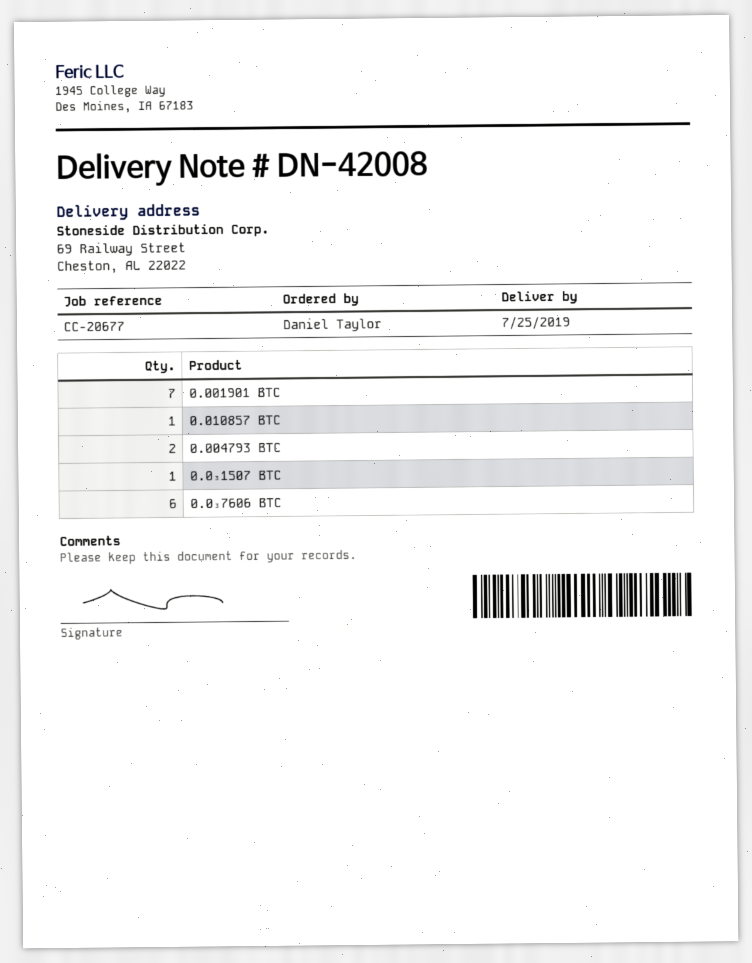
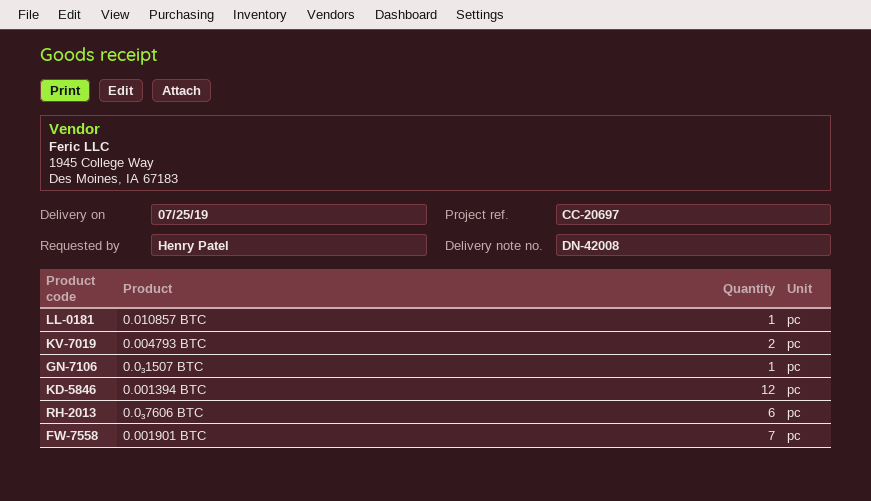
reference: CC-20677 -> CC-20697
ordered by: Daniel Taylor -> Henry Patel
0.001394 BTC: none -> 12

